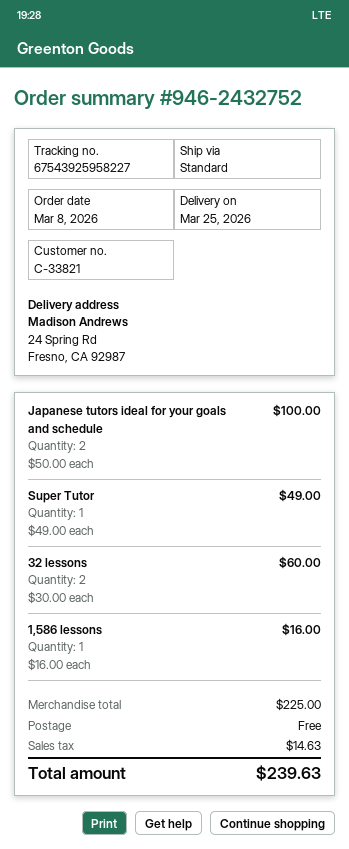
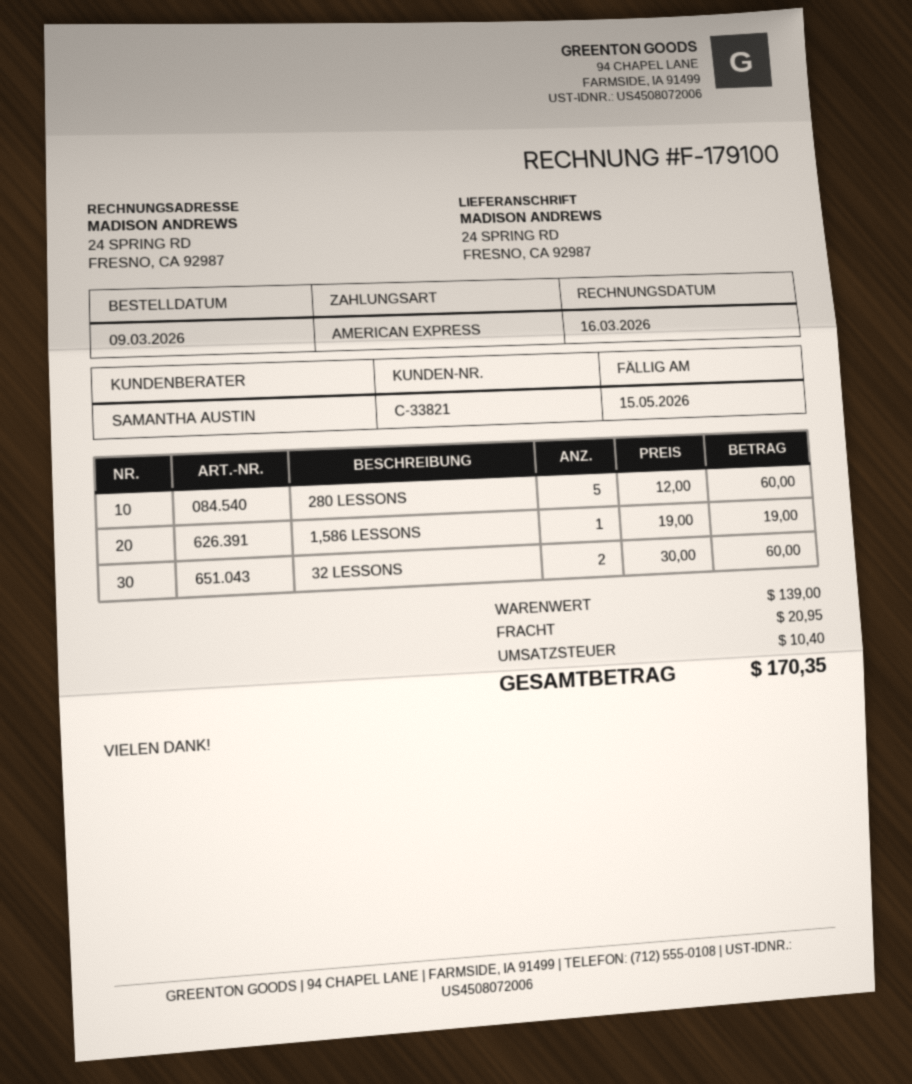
order date: 2026-03-08 -> 2026-03-09
Japanese tutors ideal for your goals and schedule: 2 x 50.00 = 100.00 -> none
Super Tutor: 1 x 49.00 = 49.00 -> none
1,586 lessons: 1 x 16.00 = 16.00 -> 1 x 19.00 = 19.00
280 LESSONS: none -> 5 x 12.00 = 60.00
subtotal: 225.00 -> 139.00
shipping: 0.00 -> 20.95
tax: 14.63 -> 10.40
total: 239.63 -> 170.35

